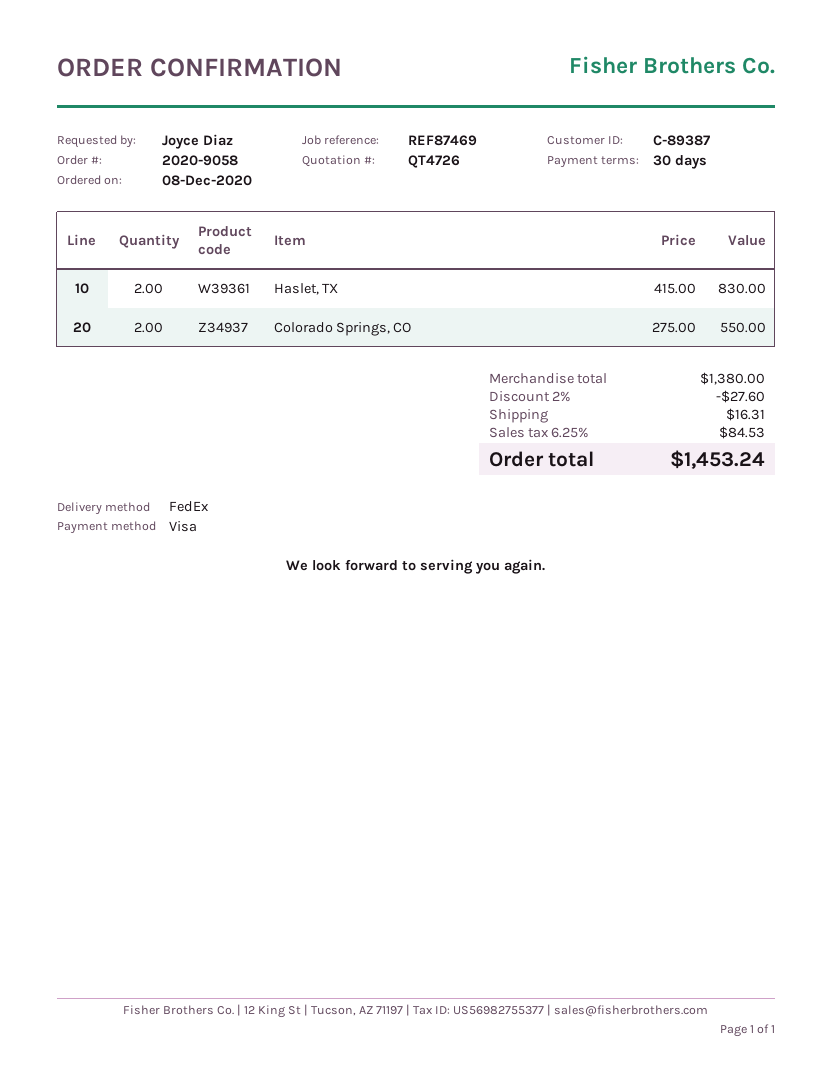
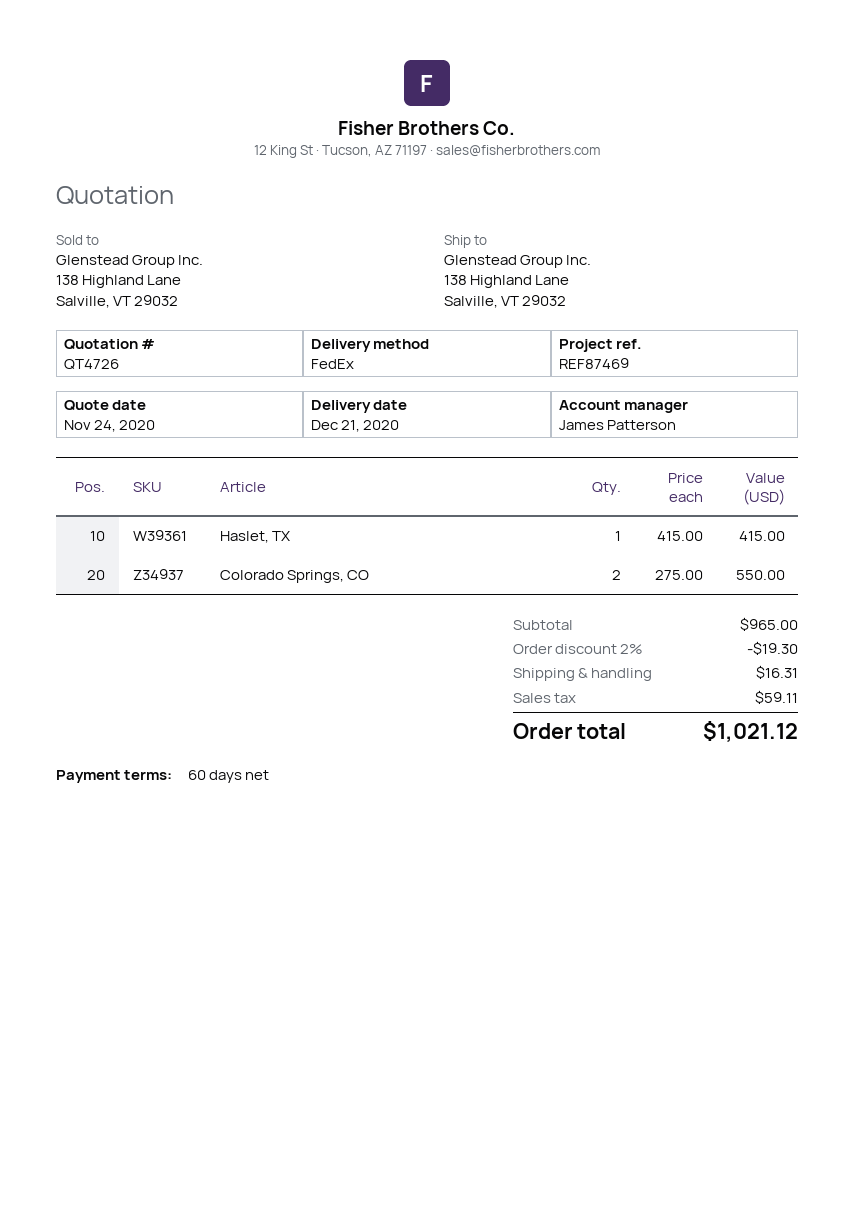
payment terms: 30 days -> 60 days
Haslet, TX: 2 x 415.00 = 830.00 -> 1 x 415.00 = 415.00
subtotal: 1380.00 -> 965.00
discount: 2% = 27.60 -> 2% = 19.30
tax: 84.53 -> 59.11
total: 1453.24 -> 1021.12

